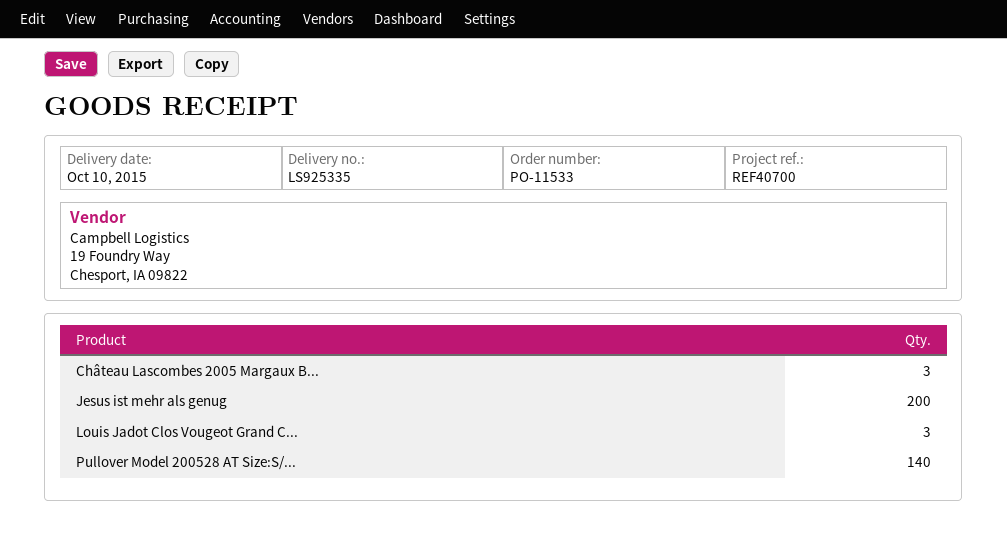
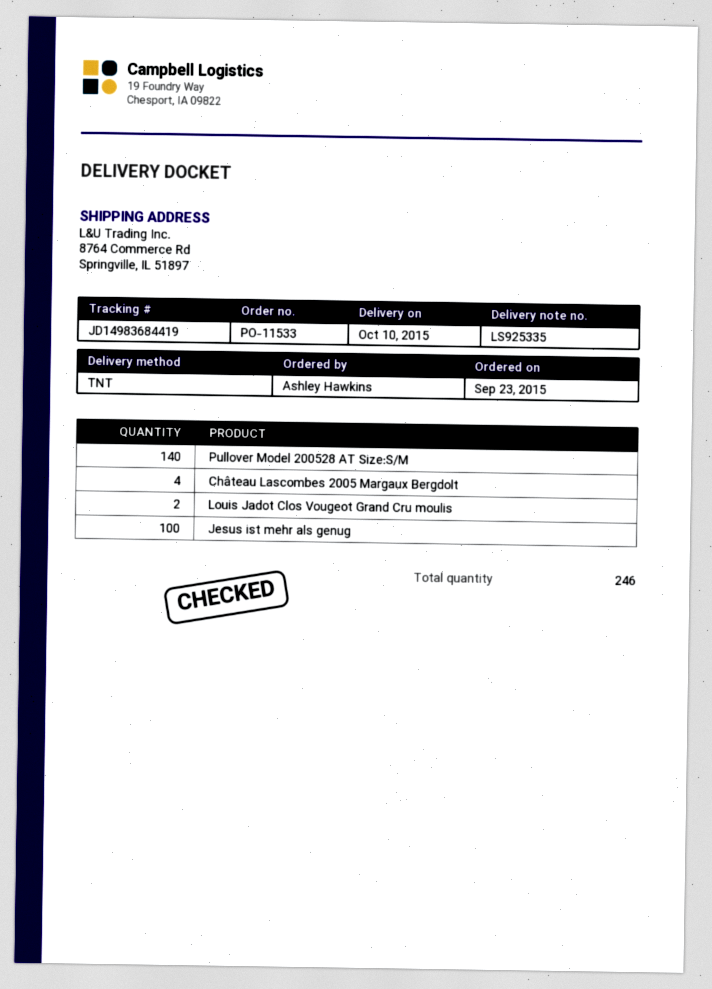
Château Lascombes 2005 Margaux B...: 3 -> 4
Jesus ist mehr als genug: 200 -> 100
Louis Jadot Clos Vougeot Grand C...: 3 -> 2

